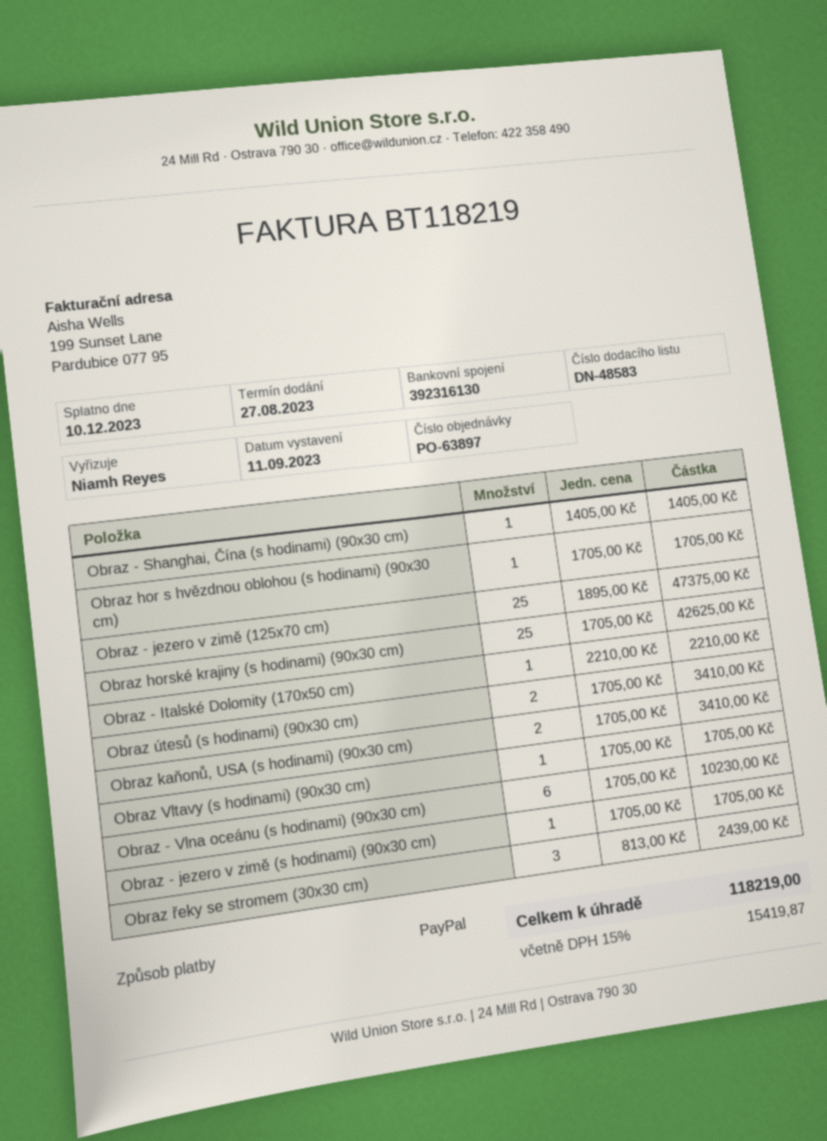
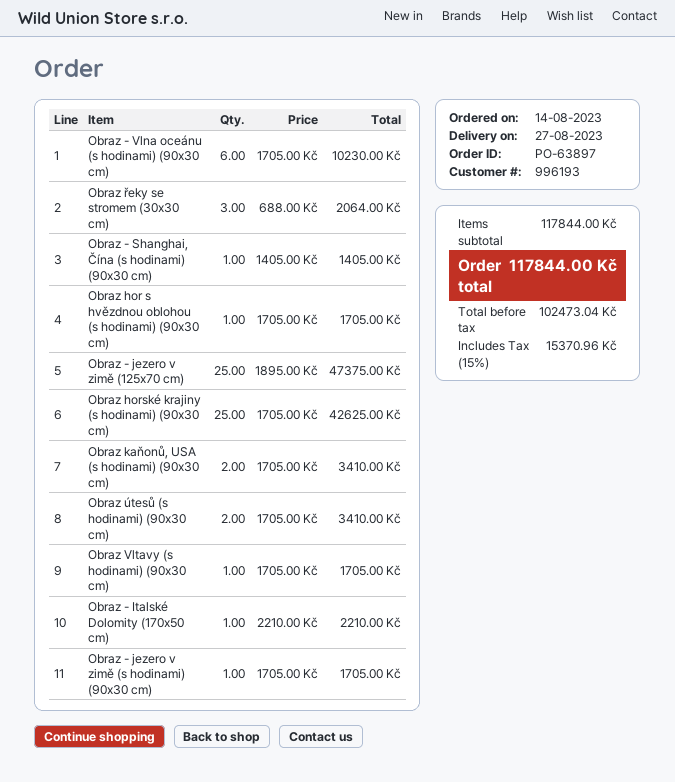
Obraz řeky se stromem (30x30 cm): 3 x 813.00 = 2439.00 -> 3 x 688.00 = 2064.00
tax: 15% = 15419.87 -> 15% = 15370.96
total: 118219.00 -> 117844.00

